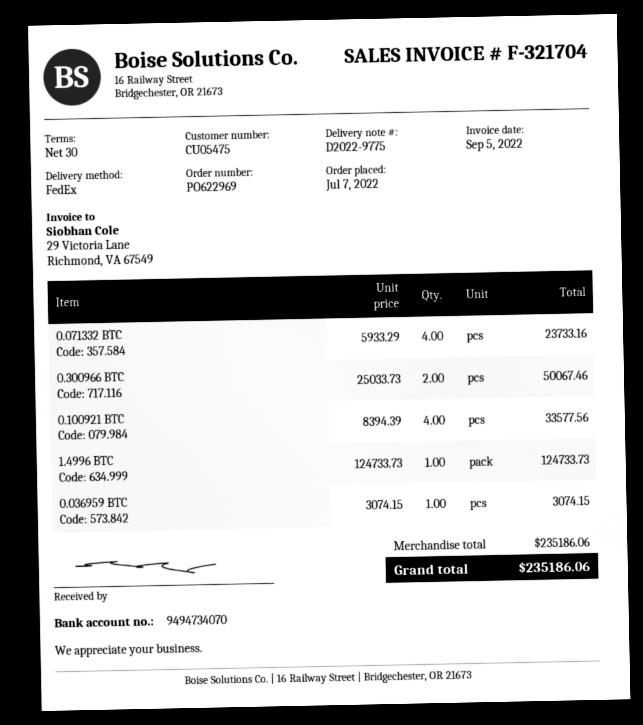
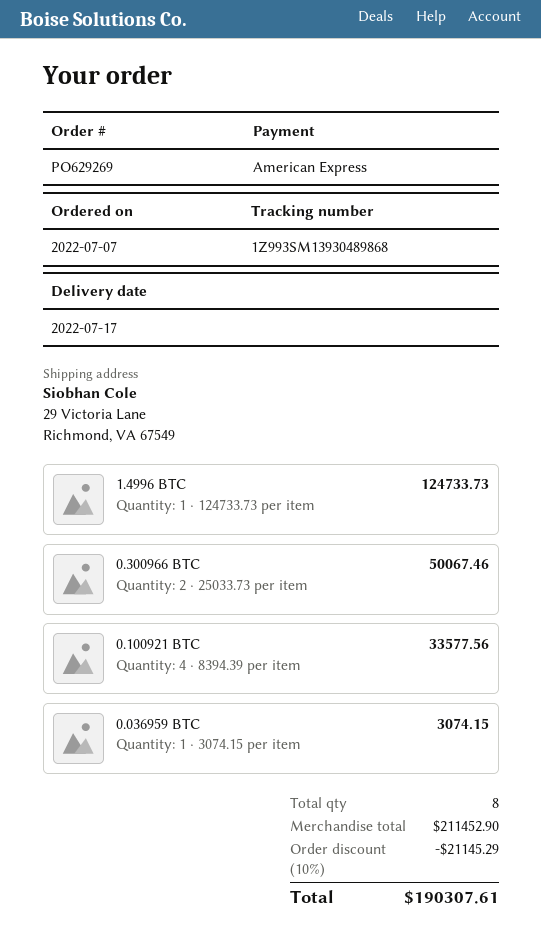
order number: PO622969 -> PO629269
0.071332 BTC: 4 x 5933.29 = 23733.16 -> none
subtotal: 235186.06 -> 211452.90
discount: none -> 10% = 21145.29
total: 235186.06 -> 190307.61

